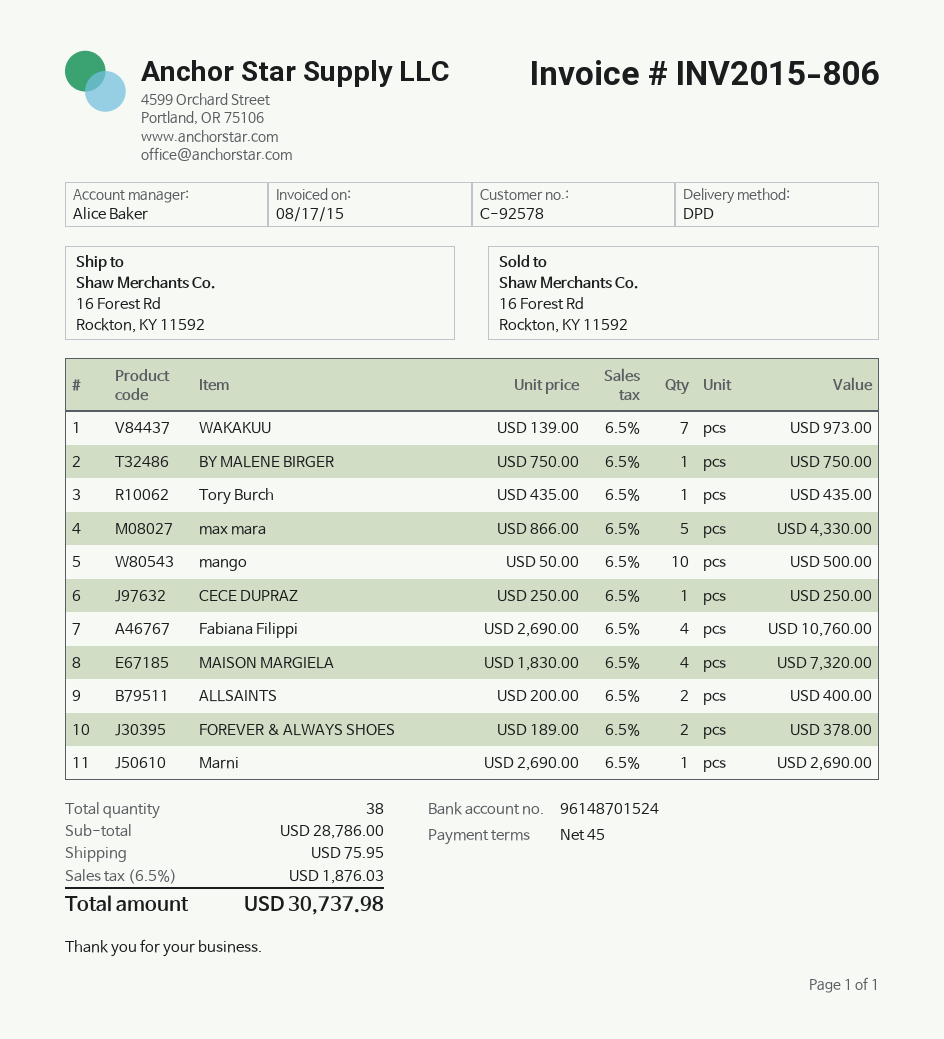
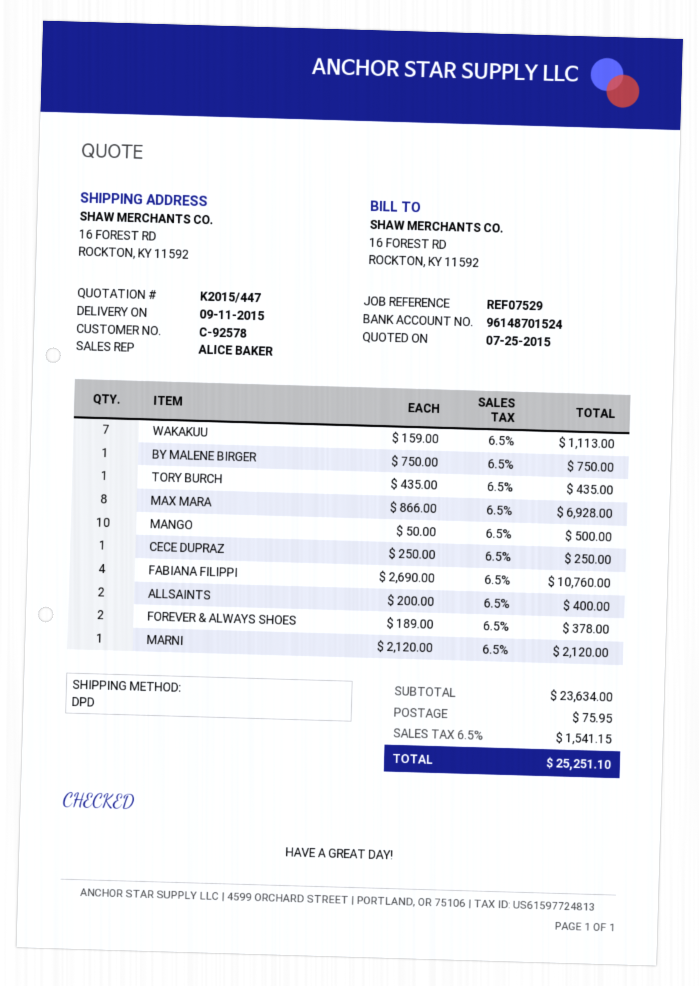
WAKAKUU: 7 x 139.00 = 973.00 -> 7 x 159.00 = 1113.00
max mara: 5 x 866.00 = 4330.00 -> 8 x 866.00 = 6928.00
MAISON MARGIELA: 4 x 1830.00 = 7320.00 -> none
Marni: 1 x 2690.00 = 2690.00 -> 1 x 2120.00 = 2120.00
subtotal: 28786.00 -> 23634.00
tax: 6.5% = 1876.03 -> 6.5% = 1541.15
total: 30737.98 -> 25251.10

